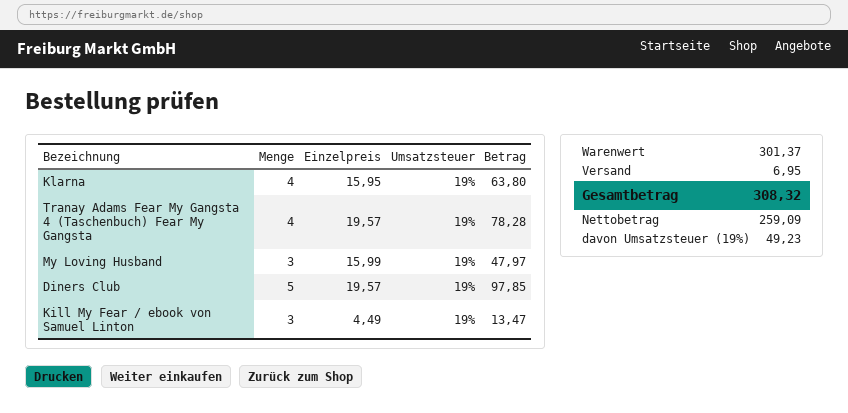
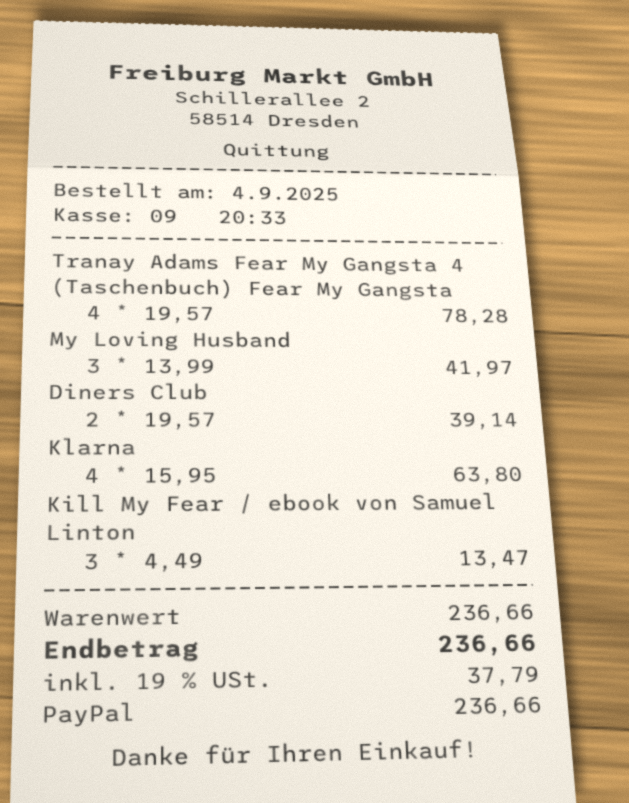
My Loving Husband: 3 x 15.99 = 47.97 -> 3 x 13.99 = 41.97
Diners Club: 5 x 19.57 = 97.85 -> 2 x 19.57 = 39.14
subtotal: 301.37 -> 236.66
shipping: 6.95 -> none
tax: 19% = 49.23 -> 19% = 37.79
total: 308.32 -> 236.66

